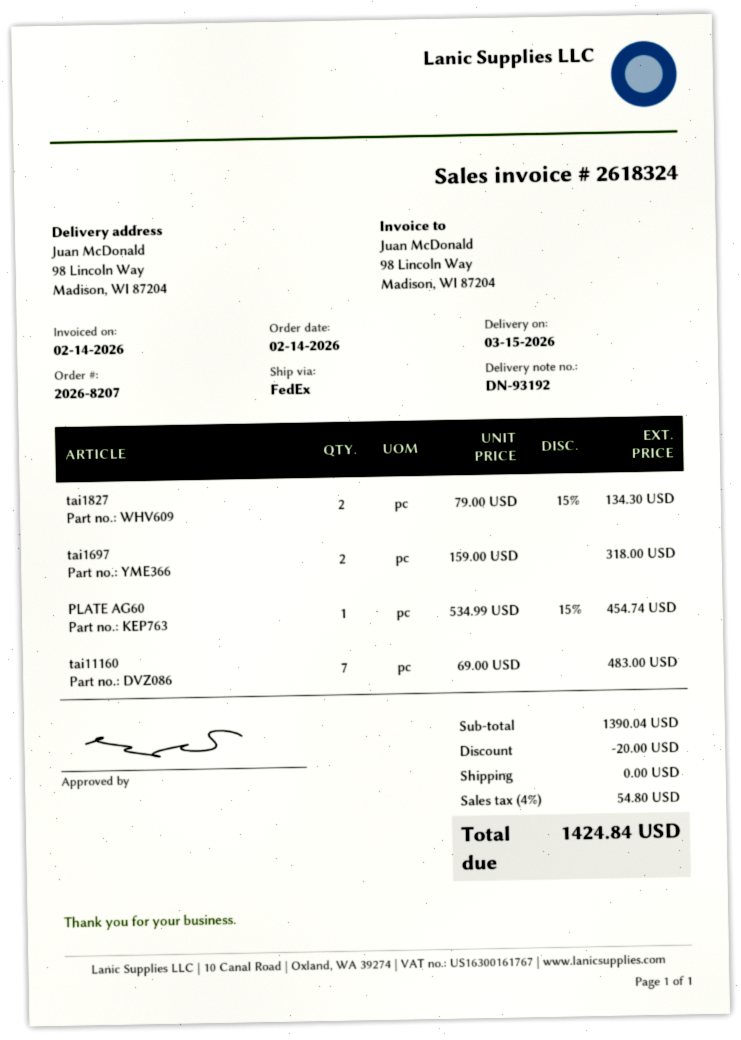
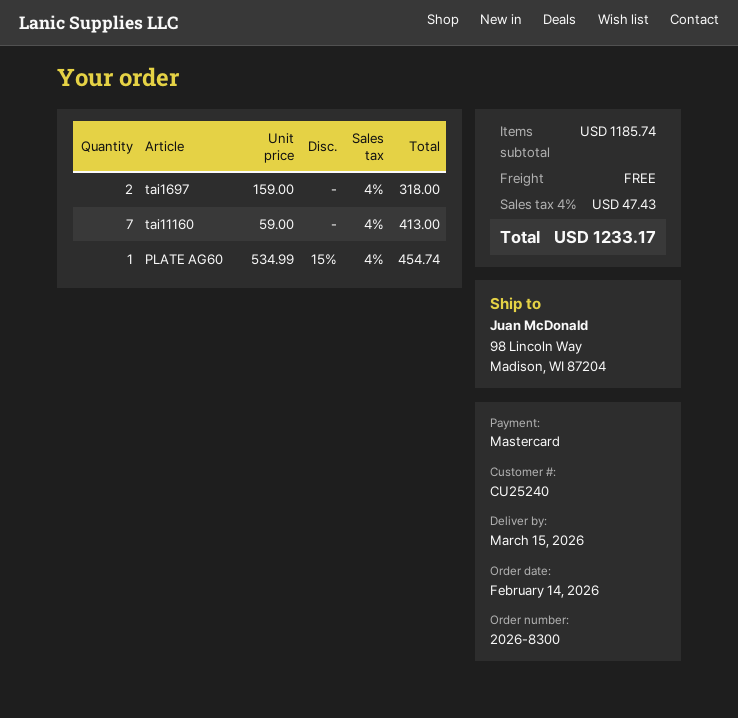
order number: 2026-8207 -> 2026-8300
tai1827: 2 x 79.00 - 15% = 134.30 -> none
tai11160: 7 x 69.00 = 483.00 -> 7 x 59.00 = 413.00
subtotal: 1390.04 -> 1185.74
discount: 20.00 -> none
tax: 4% = 54.80 -> 4% = 47.43
total: 1424.84 -> 1233.17

